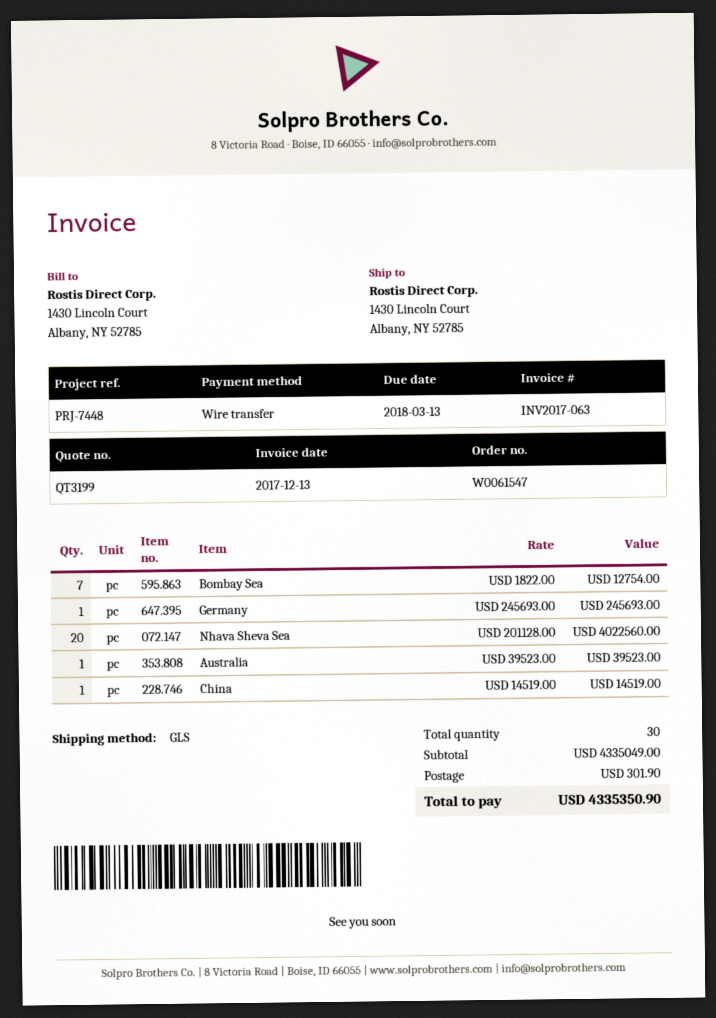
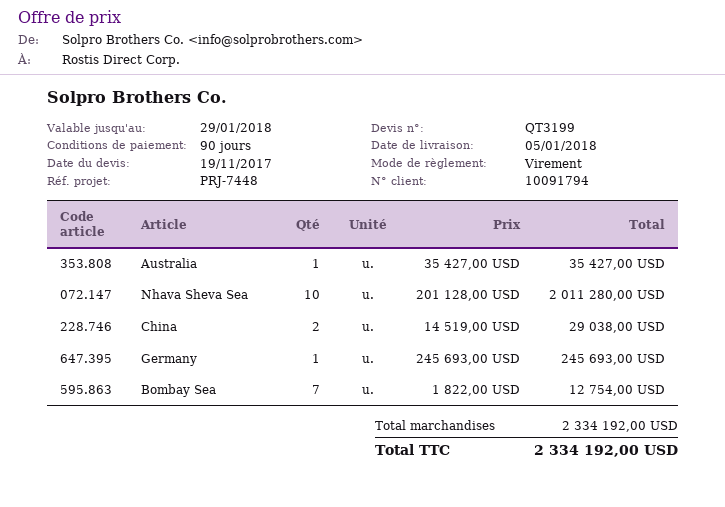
Nhava Sheva Sea: 20 x 201128.00 = 4022560.00 -> 10 x 201128.00 = 2011280.00
Australia: 1 x 39523.00 = 39523.00 -> 1 x 35427.00 = 35427.00
China: 1 x 14519.00 = 14519.00 -> 2 x 14519.00 = 29038.00
subtotal: 4335049.00 -> 2334192.00
shipping: 301.90 -> none
total: 4335350.90 -> 2334192.00

